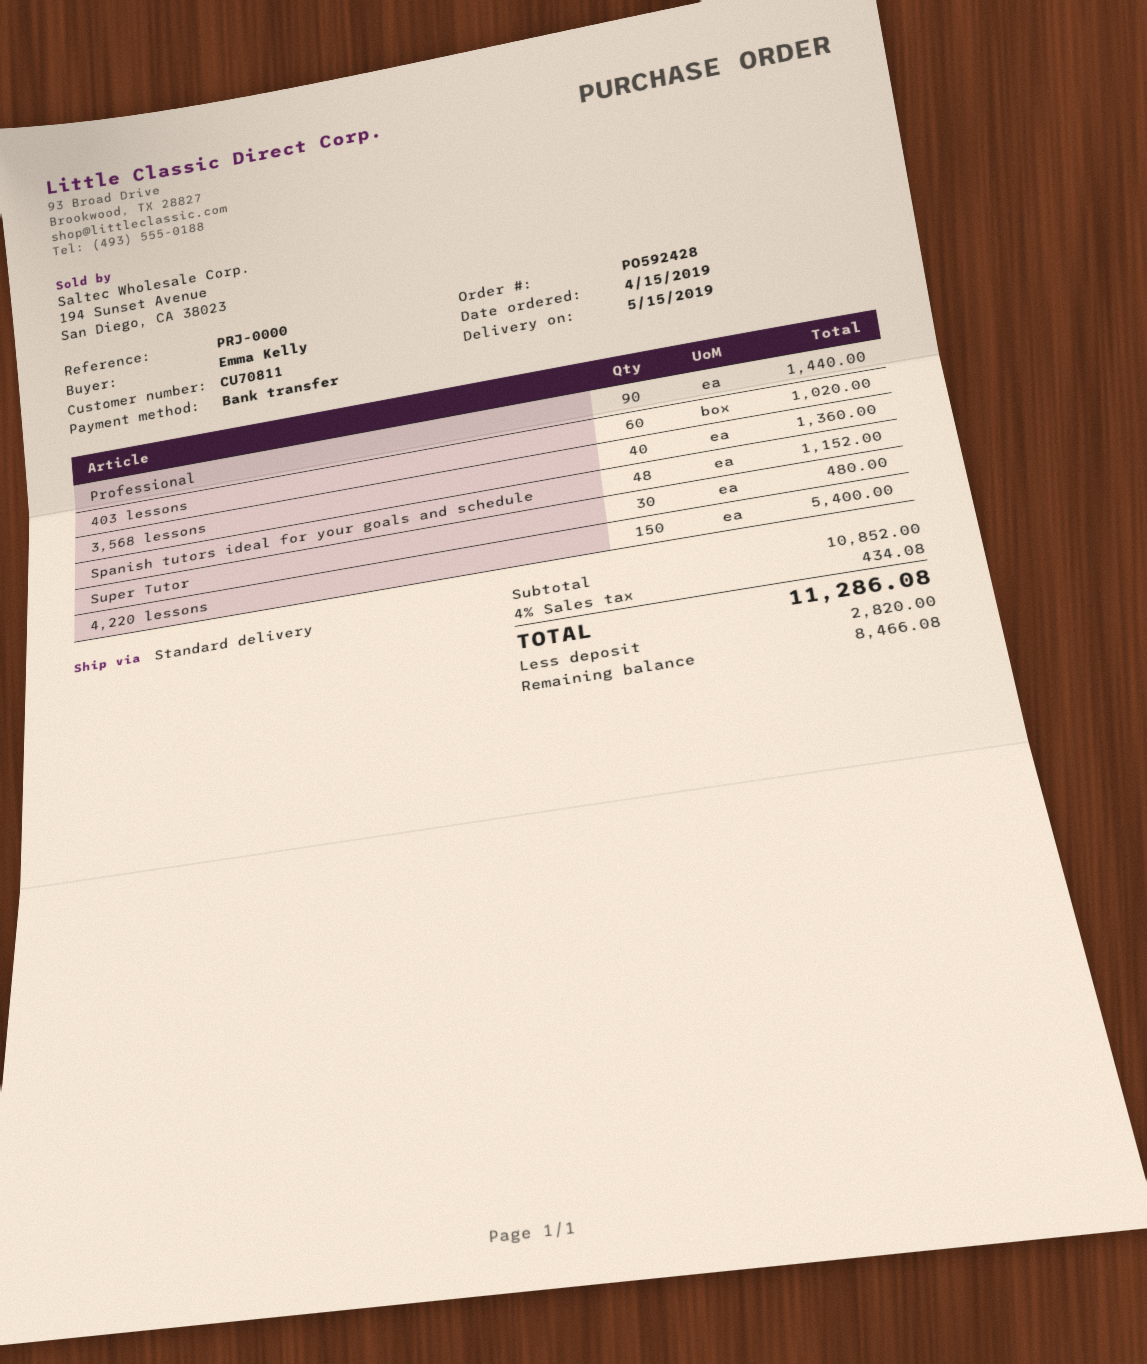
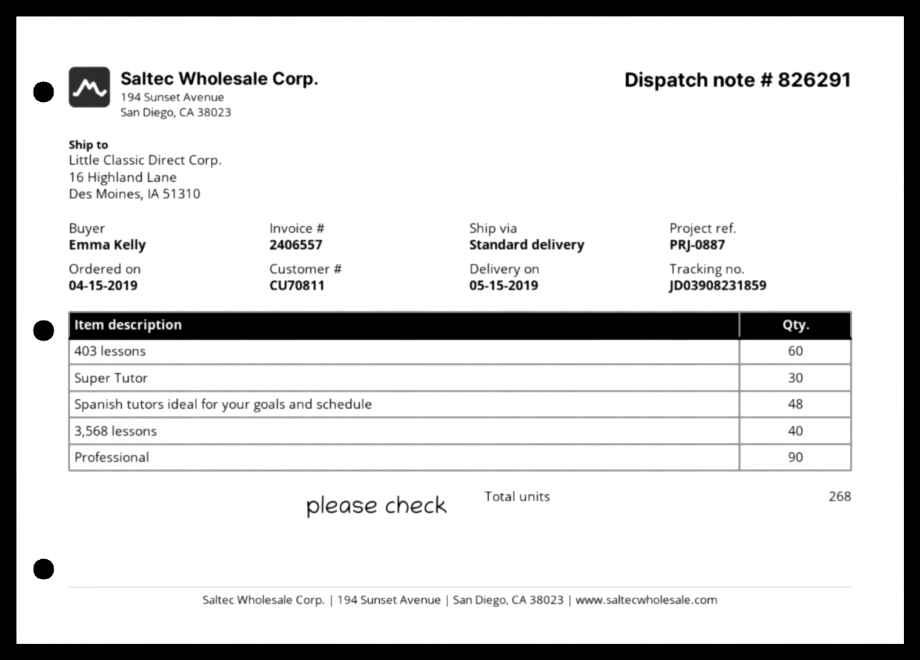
reference: PRJ-0000 -> PRJ-0887
4,220 lessons: 150 -> none

